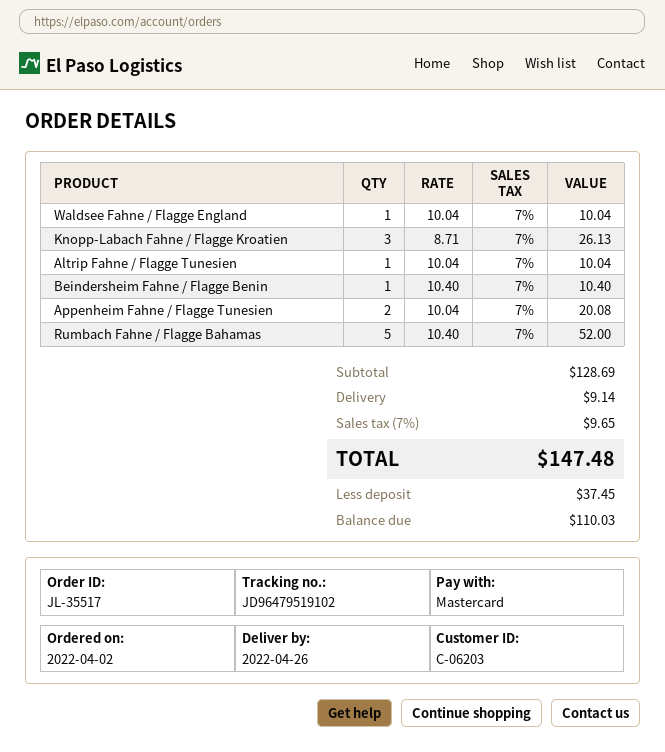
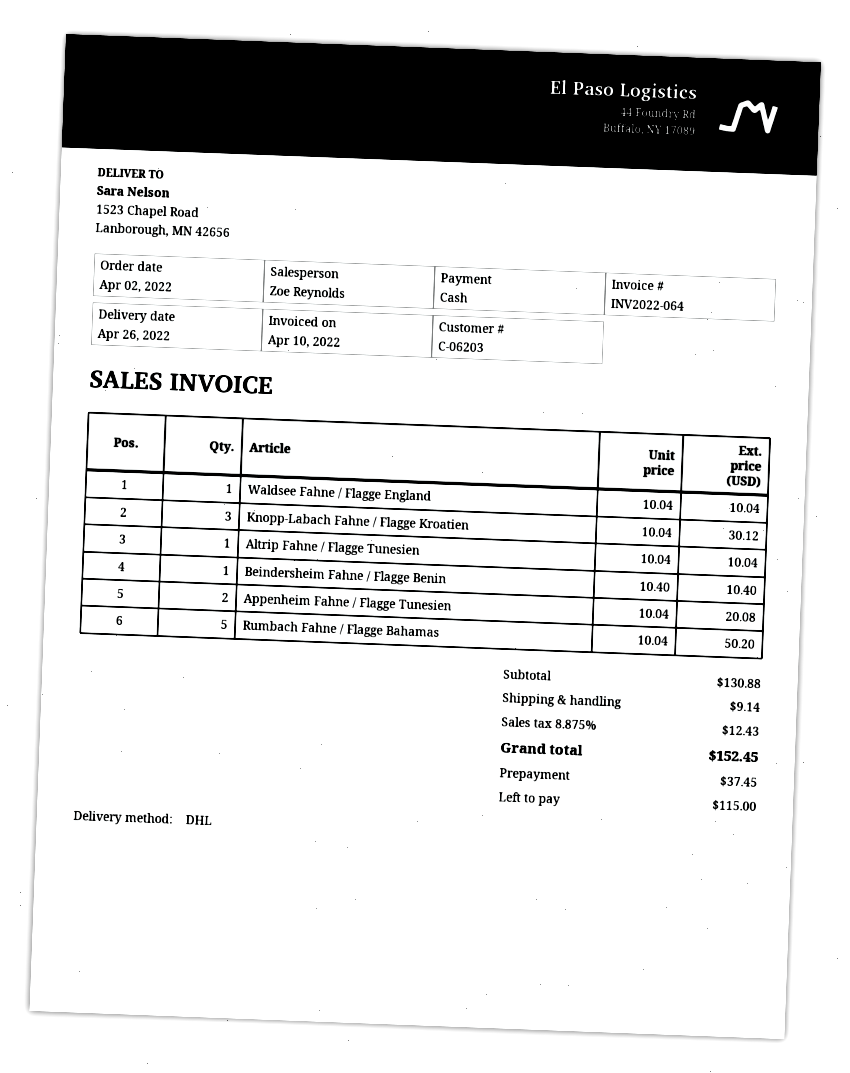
payment method: Mastercard -> cash
Knopp-Labach Fahne / Flagge Kroatien: 3 x 8.71 = 26.13 -> 3 x 10.04 = 30.12
Rumbach Fahne / Flagge Bahamas: 5 x 10.40 = 52.00 -> 5 x 10.04 = 50.20
subtotal: 128.69 -> 130.88
tax: 7% = 9.65 -> 8.875% = 12.43
total: 147.48 -> 152.45
balance: 110.03 -> 115.00

